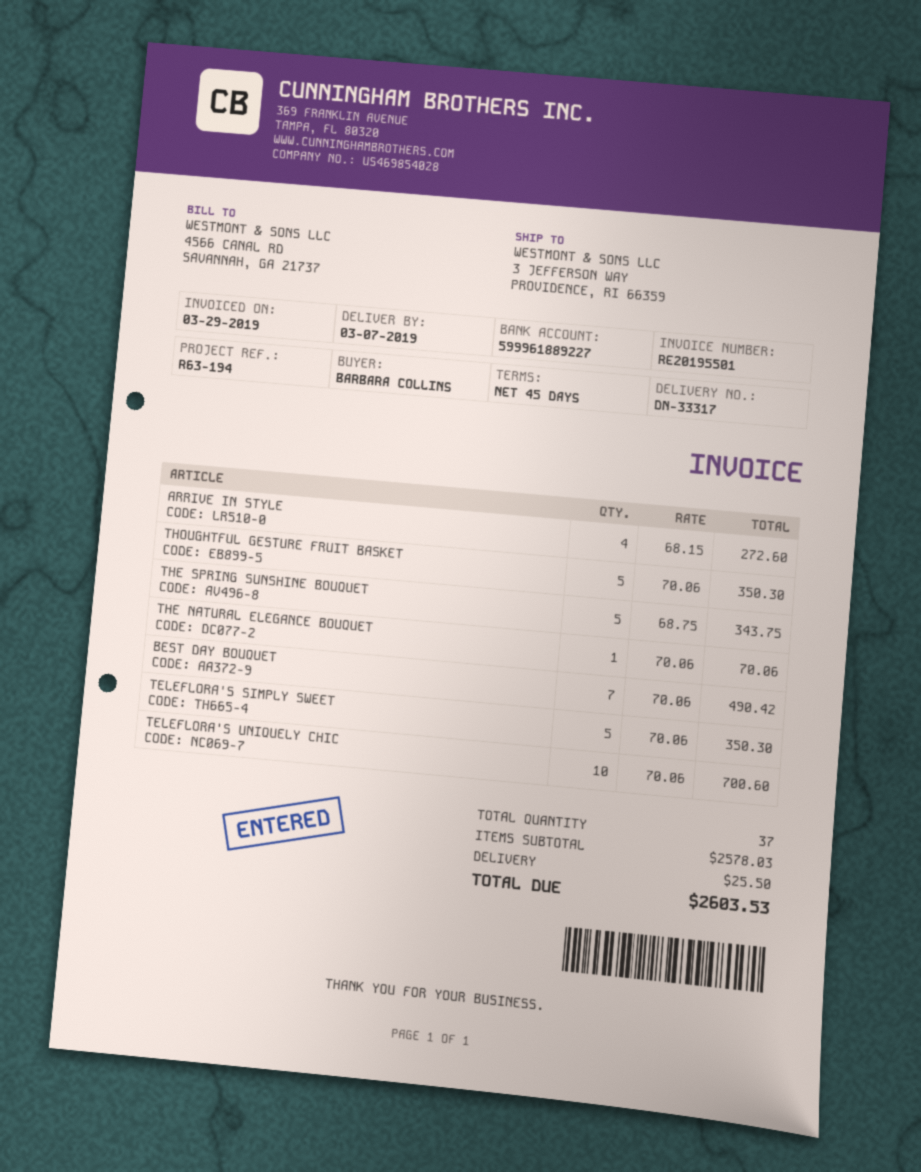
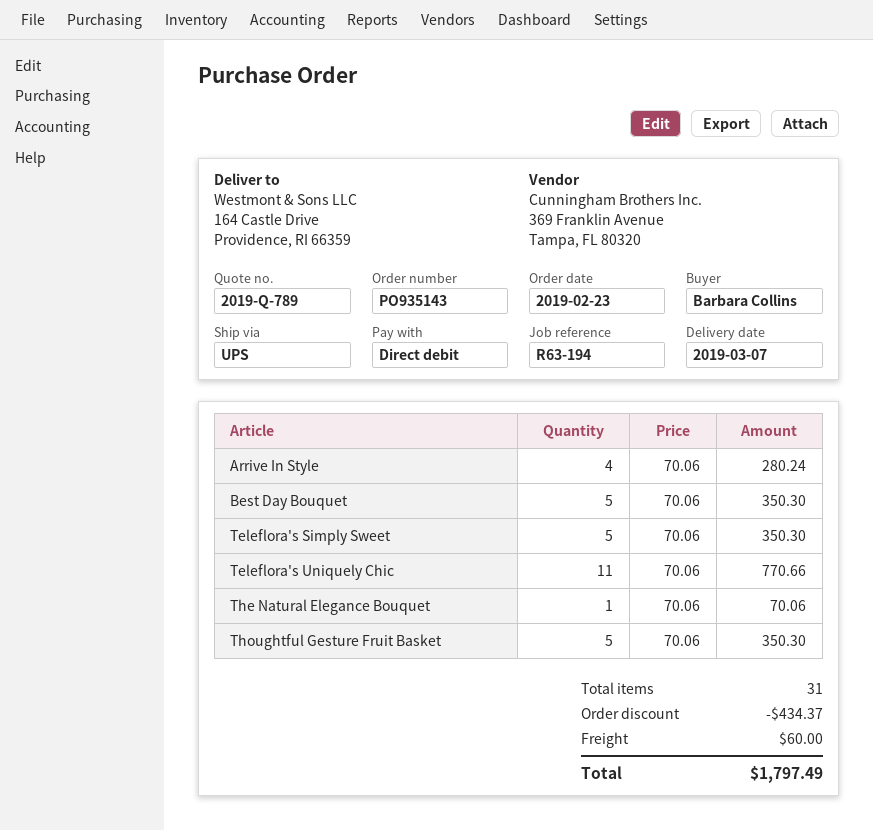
ship to: 3 JEFFERSON WAY, PROVIDENCE, RI 66359 -> 164 Castle Drive, Providence, RI 66359
ARRIVE IN STYLE: 4 x 68.15 = 272.60 -> 4 x 70.06 = 280.24
THE SPRING SUNSHINE BOUQUET: 5 x 68.75 = 343.75 -> none
BEST DAY BOUQUET: 7 x 70.06 = 490.42 -> 5 x 70.06 = 350.30
TELEFLORA'S UNIQUELY CHIC: 10 x 70.06 = 700.60 -> 11 x 70.06 = 770.66
total quantity: 37 -> 31
discount: none -> 434.37
shipping: 25.50 -> 60.00
total: 2603.53 -> 1797.49

